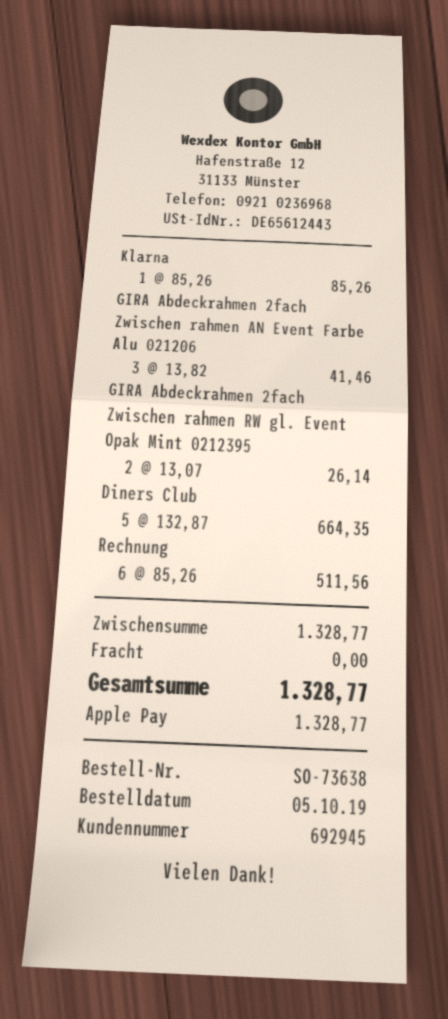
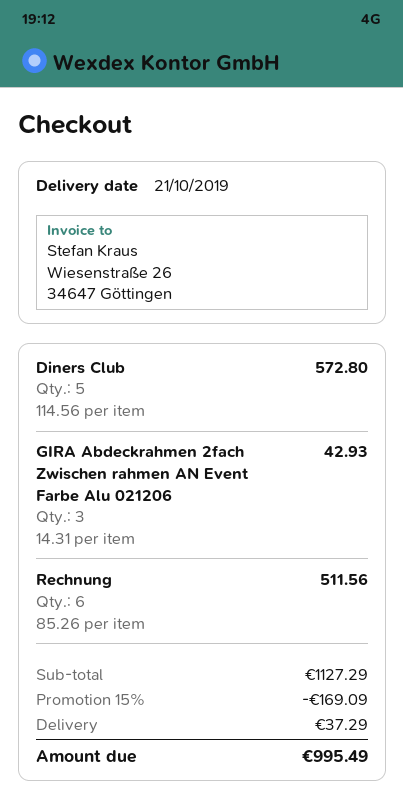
Klarna: 1 x 85.26 = 85.26 -> none
GIRA Abdeckrahmen 2fach Zwischen rahmen AN Event Farbe Alu 021206: 3 x 13.82 = 41.46 -> 3 x 14.31 = 42.93
GIRA Abdeckrahmen 2fach Zwischen rahmen RW gl. Event Opak Mint 0212395: 2 x 13.07 = 26.14 -> none
Diners Club: 5 x 132.87 = 664.35 -> 5 x 114.56 = 572.80
subtotal: 1328.77 -> 1127.29
discount: none -> 15% = 169.09
shipping: 0.00 -> 37.29
total: 1328.77 -> 995.49

